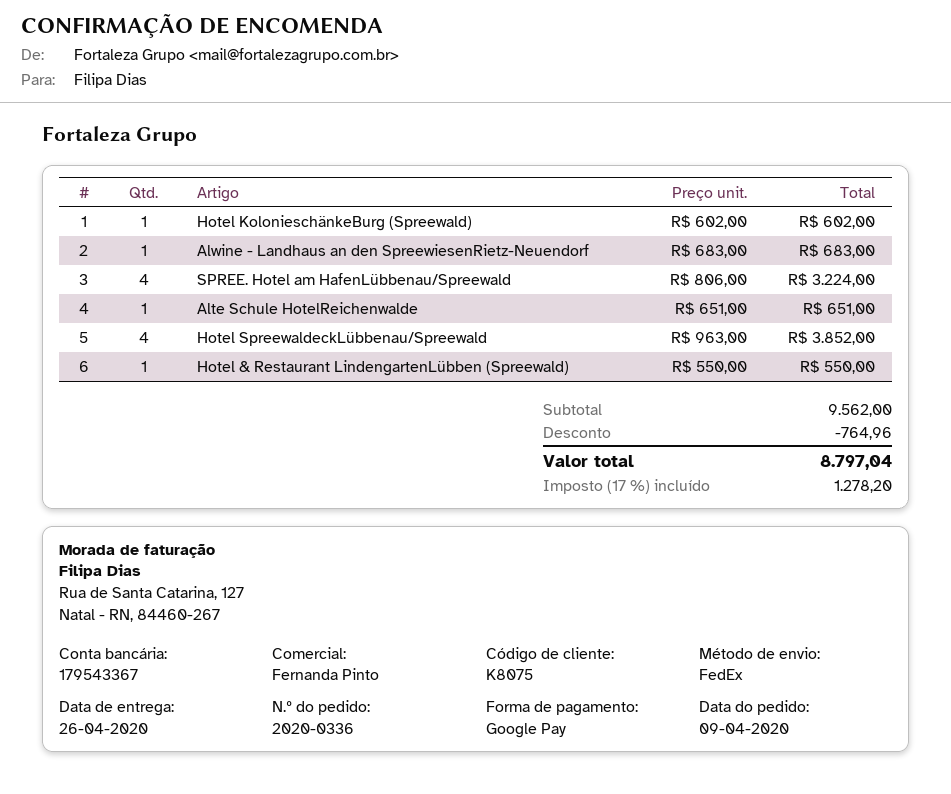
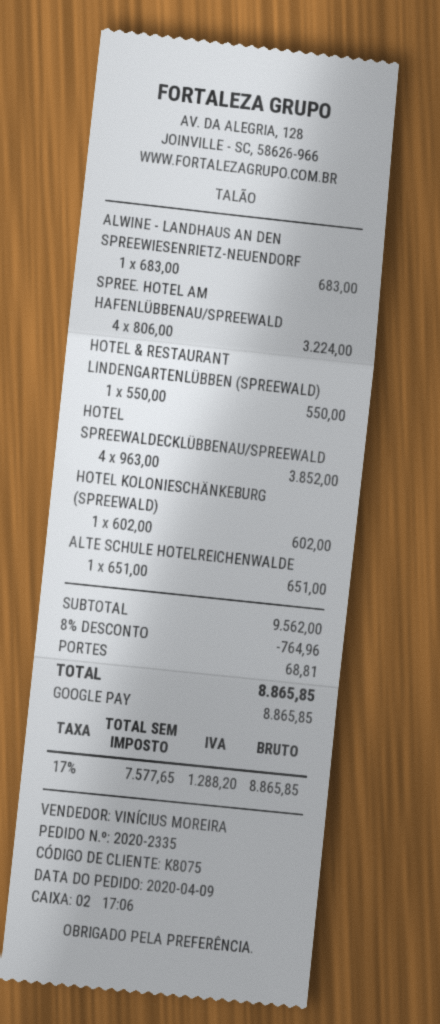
order number: 2020-0336 -> 2020-2335
sales rep: Fernanda Pinto -> VINÍCIUS MOREIRA
shipping: none -> 68.81
tax: 17% = 1278.20 -> 17% = 1288.20
total: 8797.04 -> 8865.85

